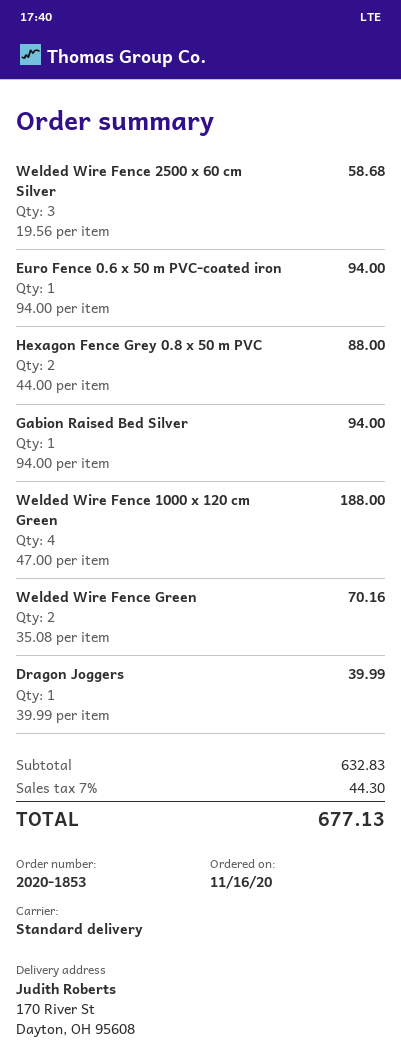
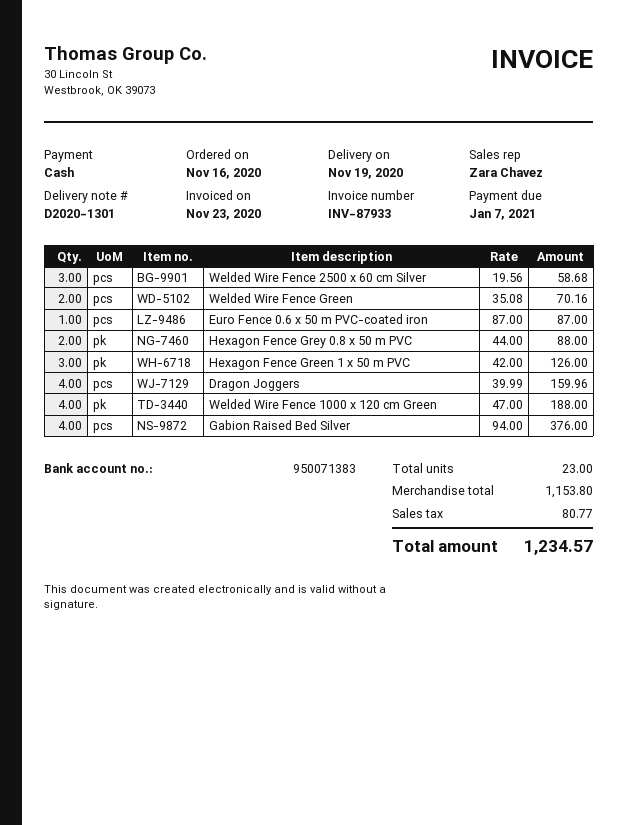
Euro Fence 0.6 x 50 m PVC-coated iron: 1 x 94.00 = 94.00 -> 1 x 87.00 = 87.00
Gabion Raised Bed Silver: 1 x 94.00 = 94.00 -> 4 x 94.00 = 376.00
Dragon Joggers: 1 x 39.99 = 39.99 -> 4 x 39.99 = 159.96
Hexagon Fence Green 1 x 50 m PVC: none -> 3 x 42.00 = 126.00
subtotal: 632.83 -> 1153.80
tax: 44.30 -> 80.77
total: 677.13 -> 1234.57

